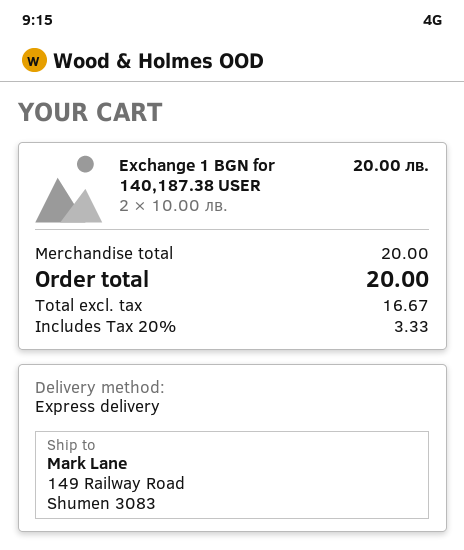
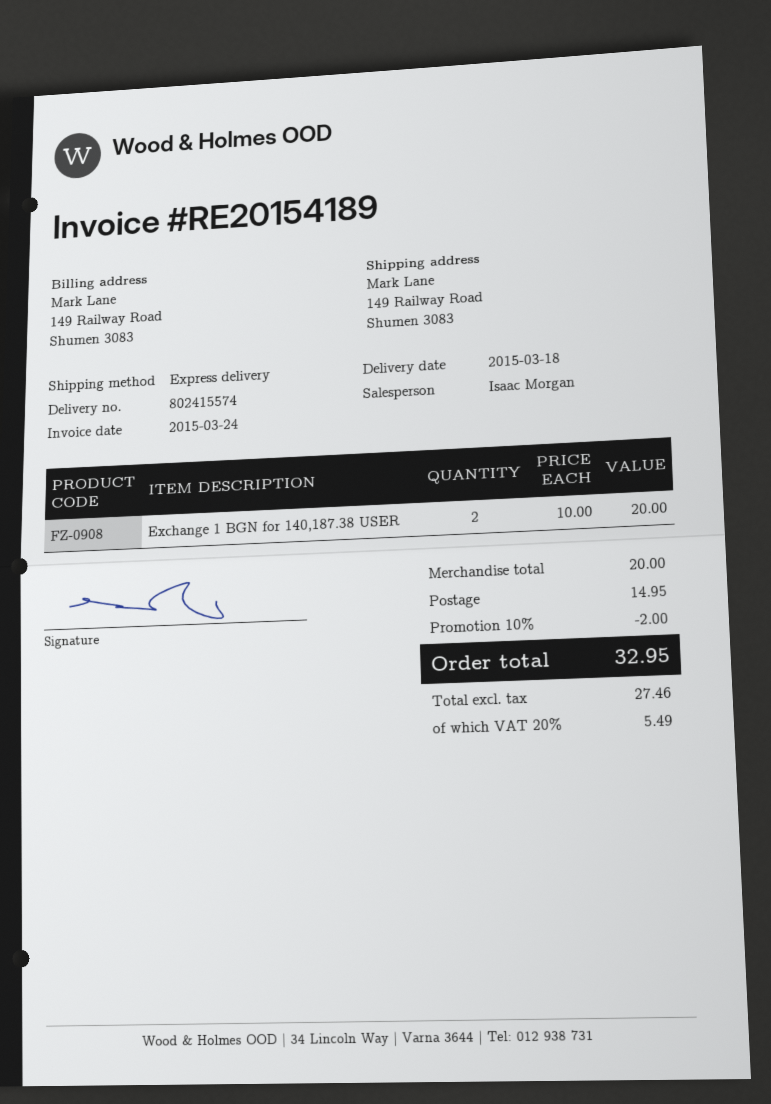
discount: none -> 10% = 2.00
shipping: none -> 14.95
net: 16.67 -> 27.46
tax: 20% = 3.33 -> 20% = 5.49
total: 20.00 -> 32.95

